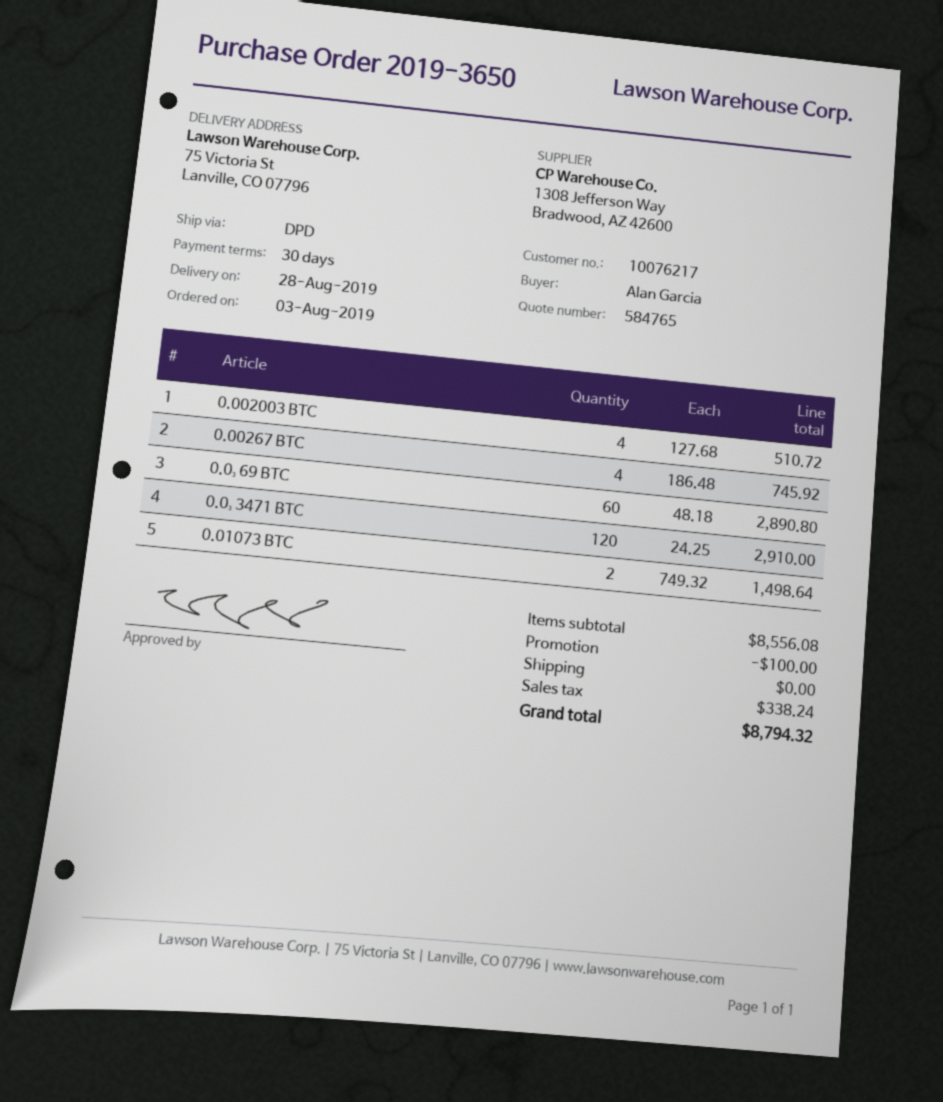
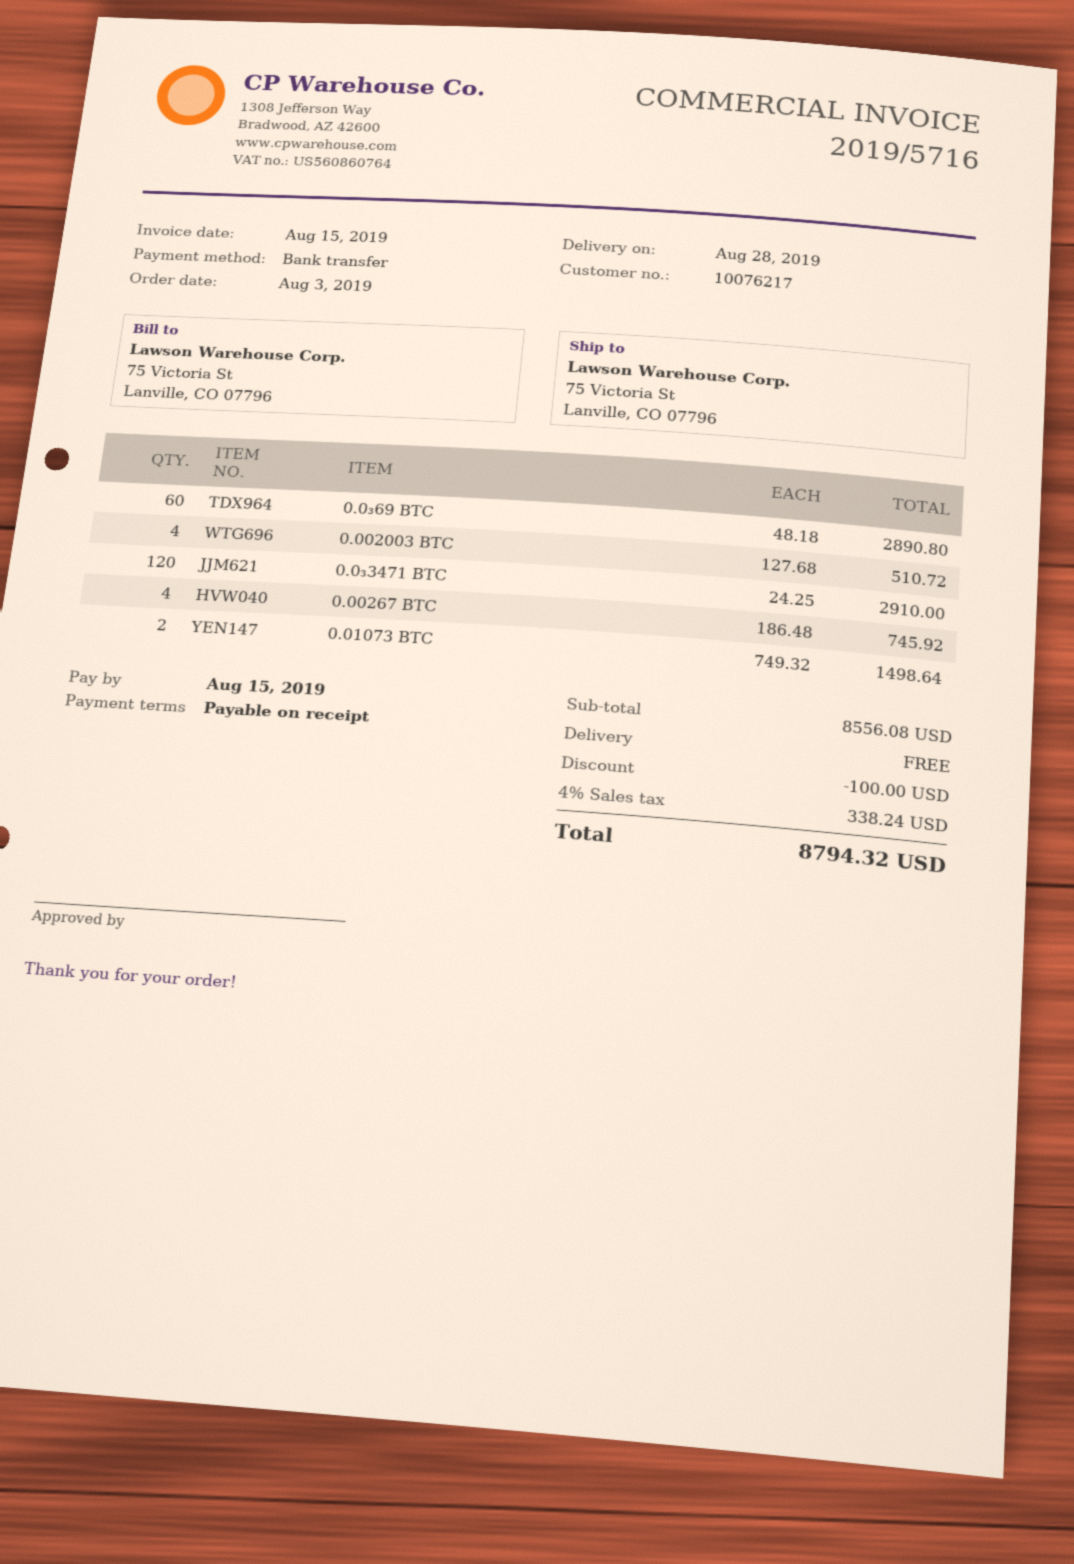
payment terms: 30 days -> on receipt

